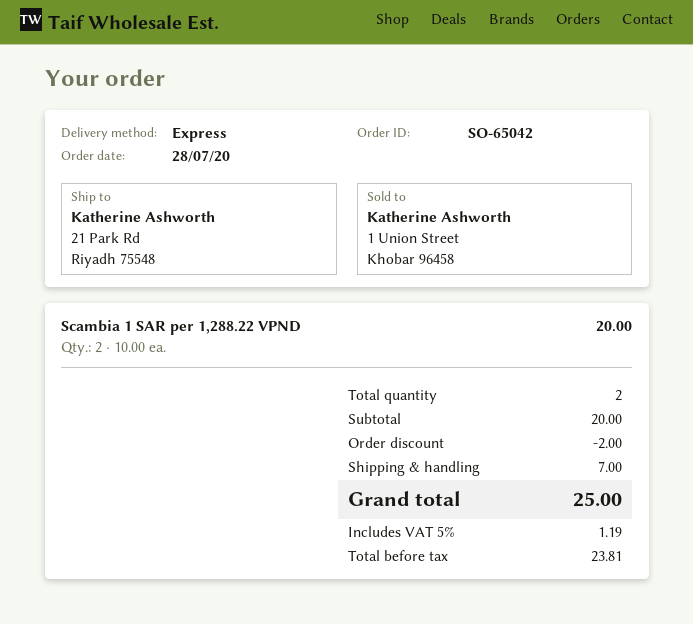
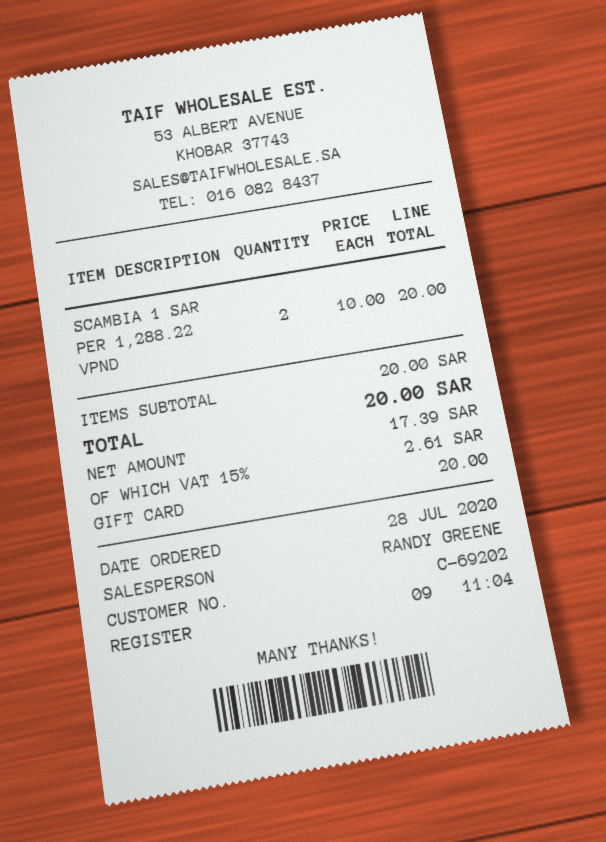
discount: 2.00 -> none
shipping: 7.00 -> none
net: 23.81 -> 17.39
tax: 5% = 1.19 -> 15% = 2.61
total: 25.00 -> 20.00

